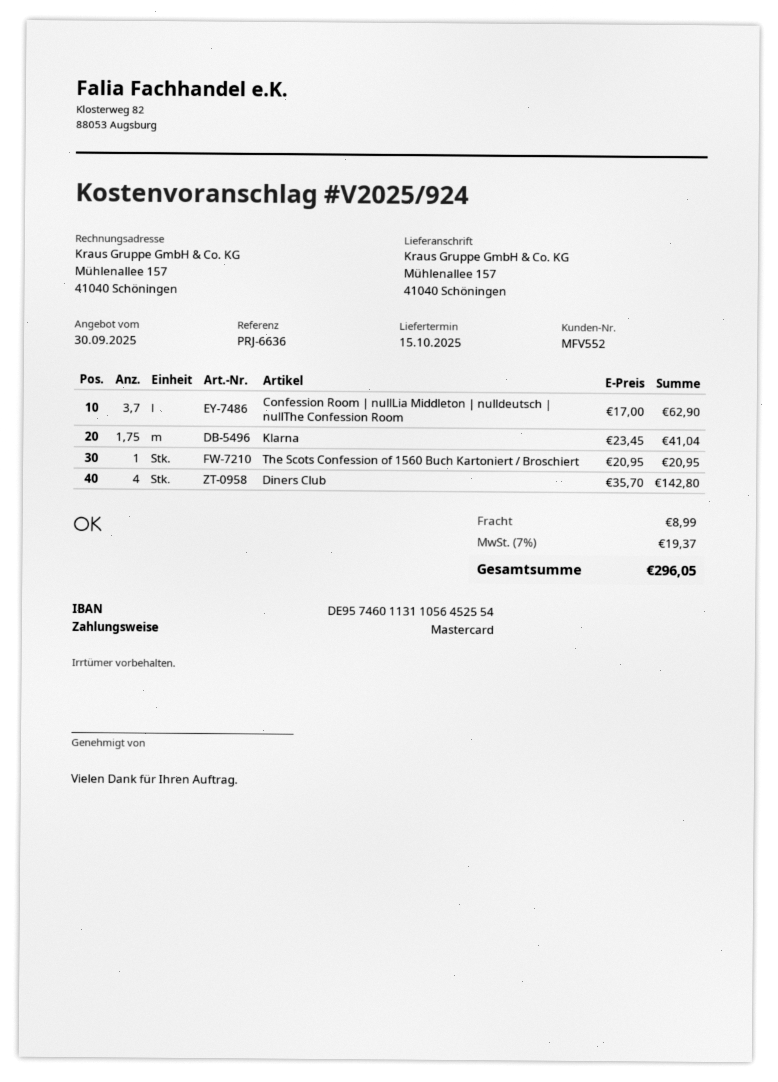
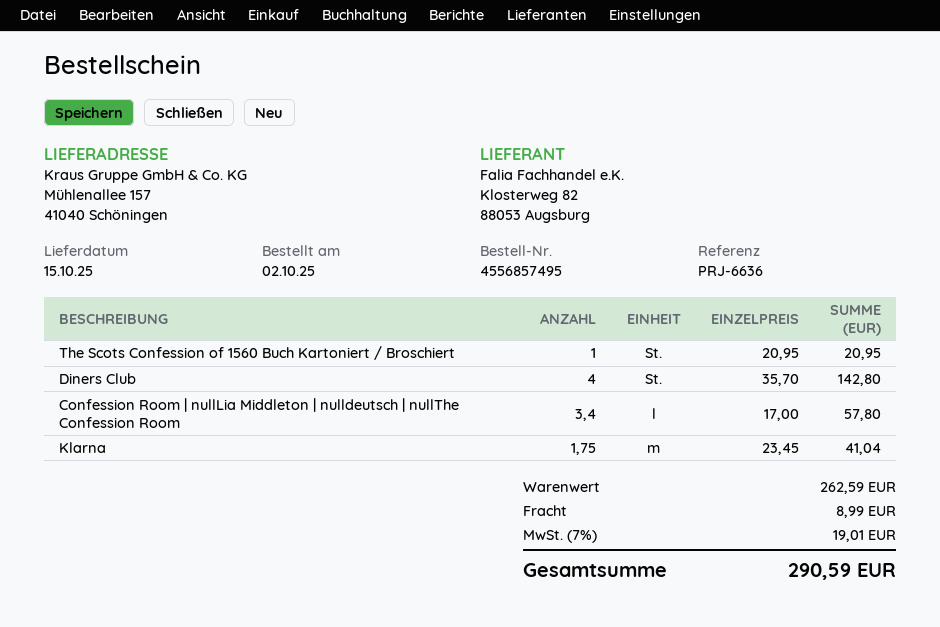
Confession Room | nullLia Middleton | nulldeutsch | nullThe Confession Room: 3.7 x 17.00 = 62.90 -> 3.4 x 17.00 = 57.80
tax: 7% = 19.37 -> 7% = 19.01
total: 296.05 -> 290.59

